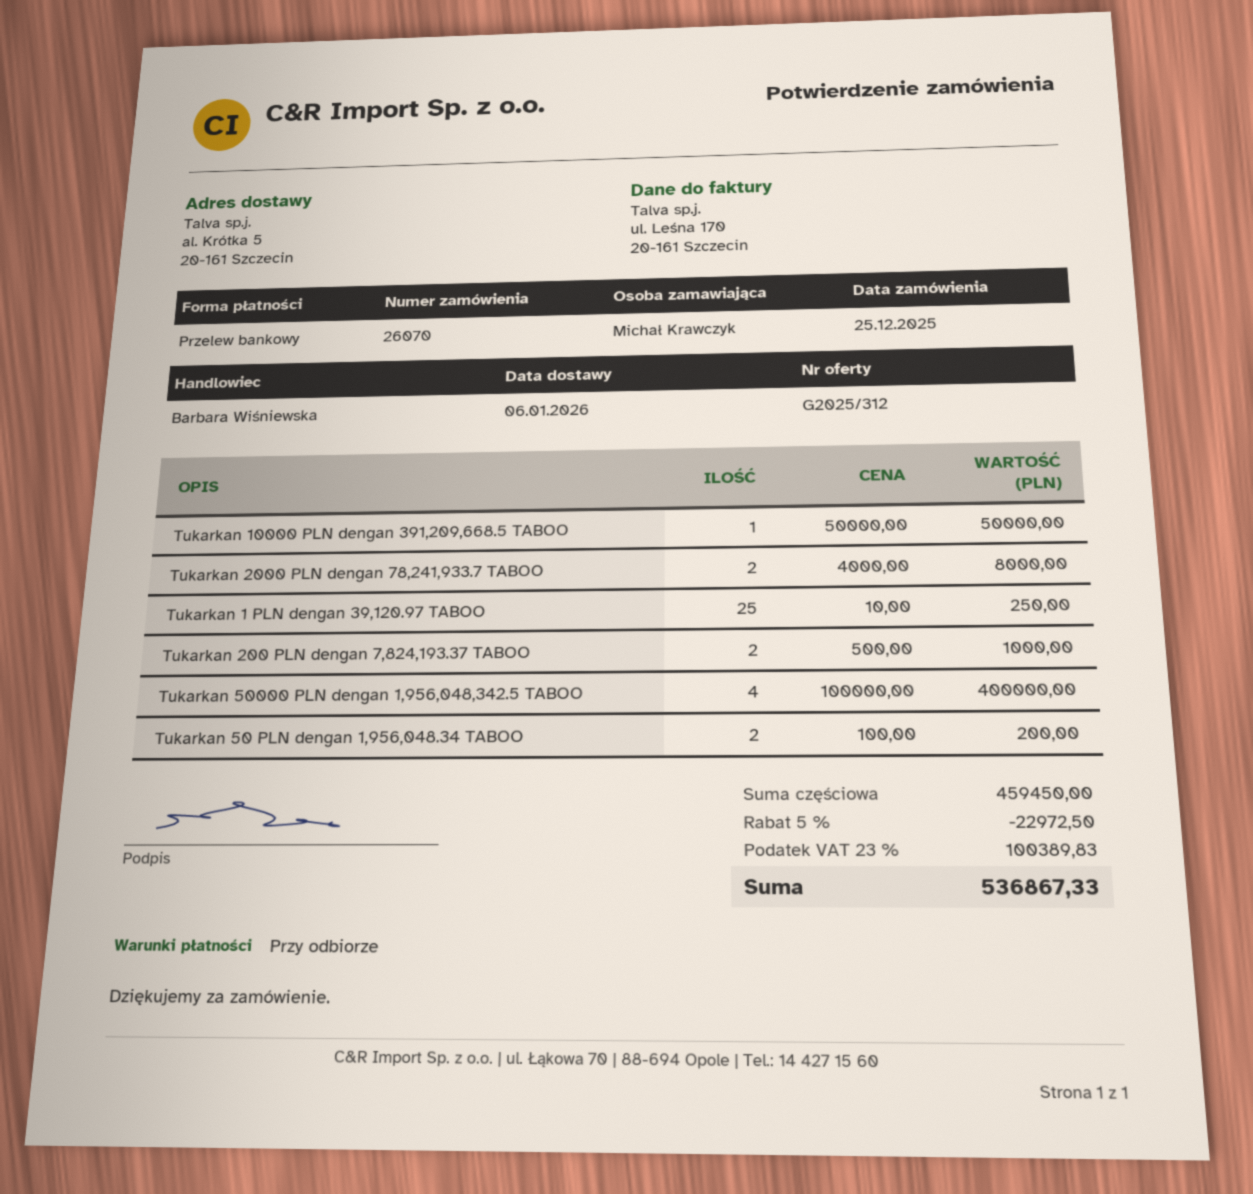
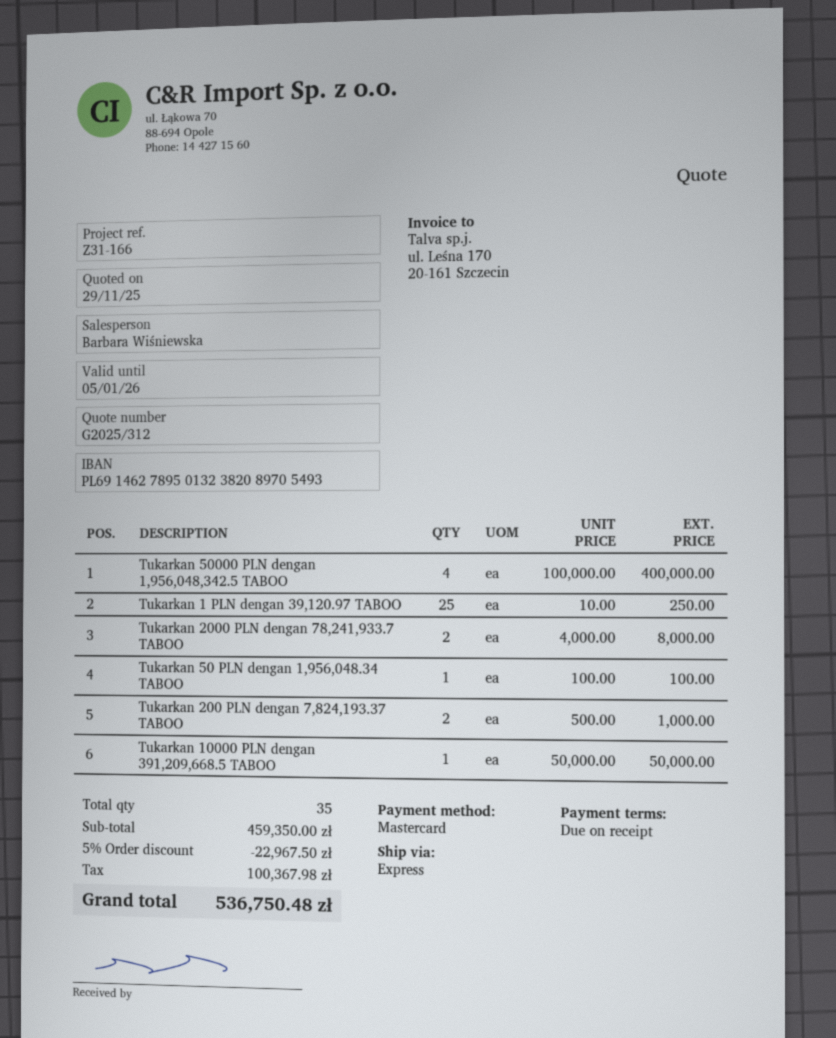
payment method: bank transfer -> Mastercard
Tukarkan 50 PLN dengan 1,956,048.34 TABOO: 2 x 100.00 = 200.00 -> 1 x 100.00 = 100.00
subtotal: 459450.00 -> 459350.00
discount: 5% = 22972.50 -> 5% = 22967.50
tax: 100389.83 -> 100367.98
total: 536867.33 -> 536750.48

